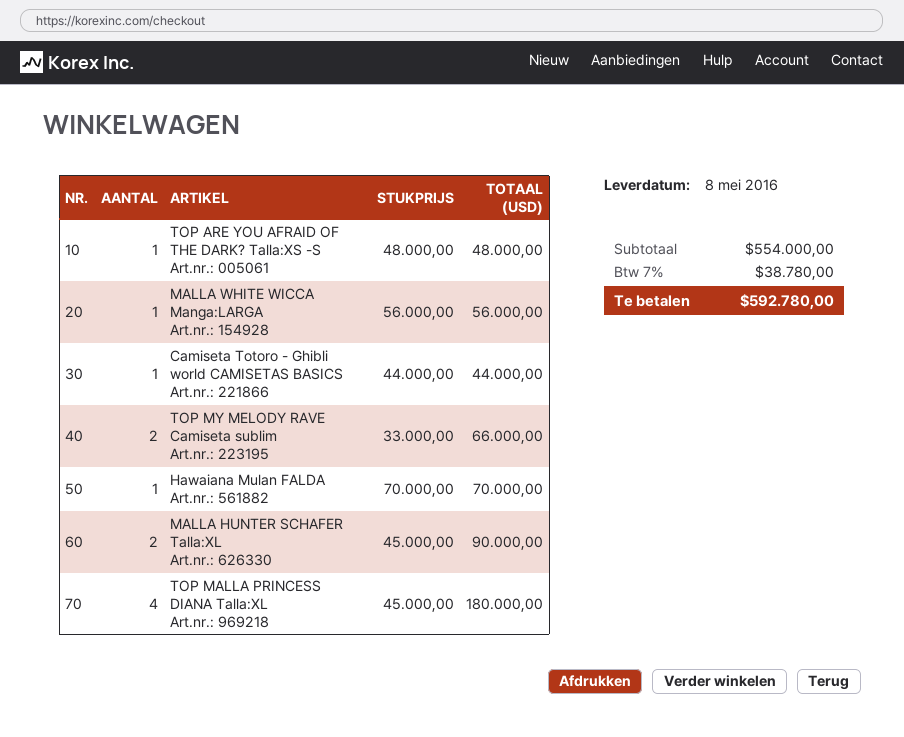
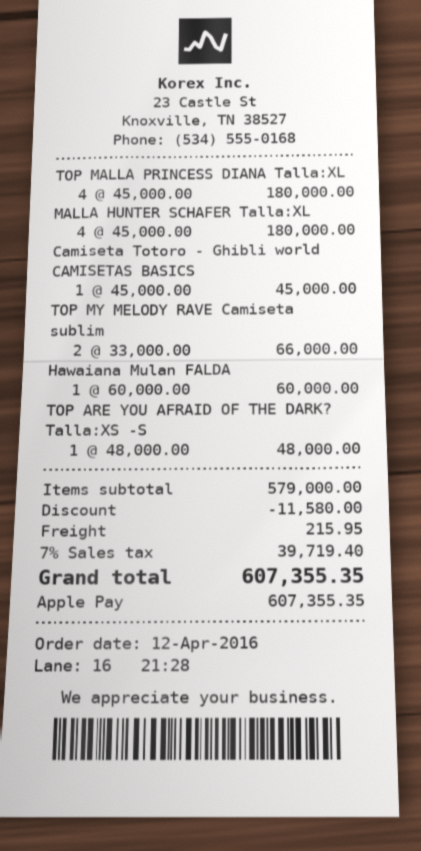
MALLA WHITE WICCA Manga:LARGA: 1 x 56000.00 = 56000.00 -> none
Camiseta Totoro - Ghibli world CAMISETAS BASICS: 1 x 44000.00 = 44000.00 -> 1 x 45000.00 = 45000.00
Hawaiana Mulan FALDA: 1 x 70000.00 = 70000.00 -> 1 x 60000.00 = 60000.00
MALLA HUNTER SCHAFER Talla:XL: 2 x 45000.00 = 90000.00 -> 4 x 45000.00 = 180000.00
subtotal: 554000.00 -> 579000.00
discount: none -> 11580.00
shipping: none -> 215.95
tax: 7% = 38780.00 -> 7% = 39719.40
total: 592780.00 -> 607355.35

